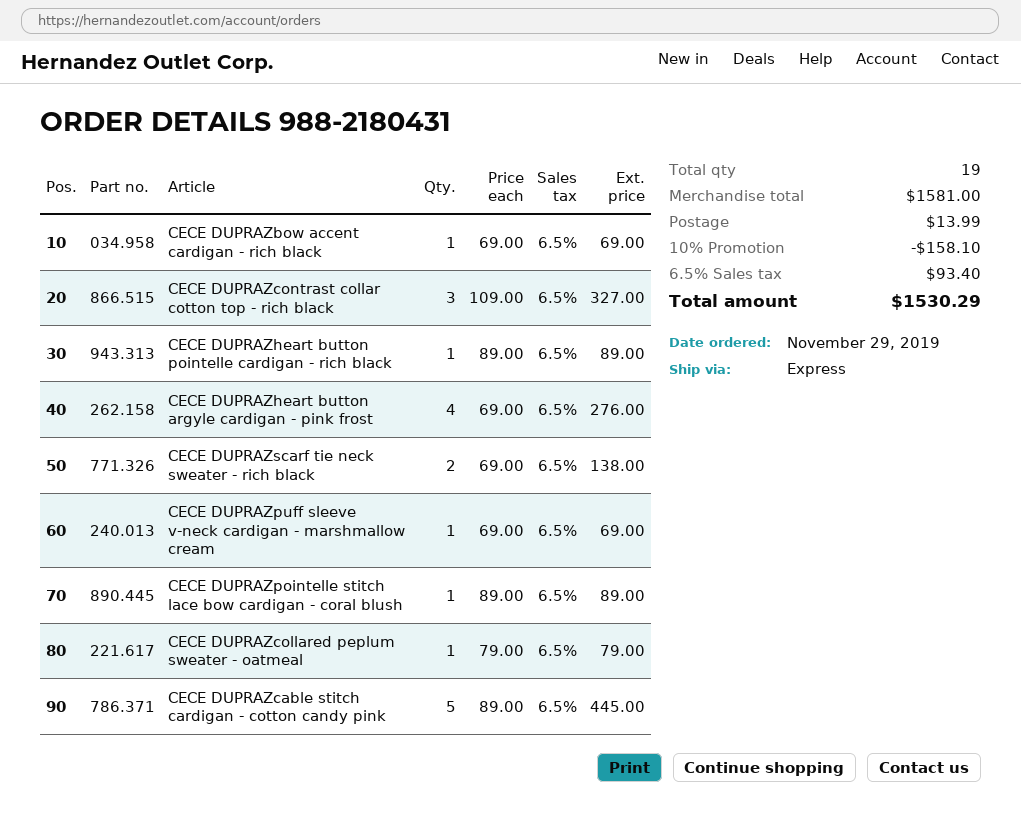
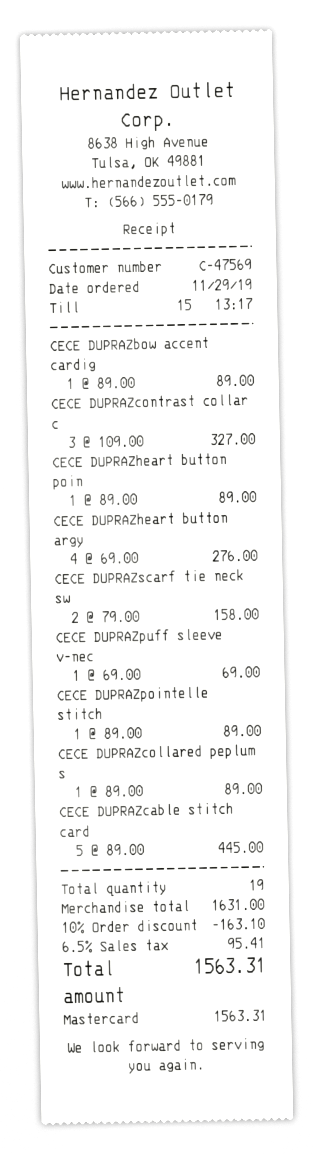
CECE DUPRAZbow accent cardigan - rich black: 1 x 69.00 = 69.00 -> 1 x 89.00 = 89.00
CECE DUPRAZscarf tie neck sweater - rich black: 2 x 69.00 = 138.00 -> 2 x 79.00 = 158.00
CECE DUPRAZcollared peplum sweater - oatmeal: 1 x 79.00 = 79.00 -> 1 x 89.00 = 89.00
subtotal: 1581.00 -> 1631.00
discount: 10% = 158.10 -> 10% = 163.10
shipping: 13.99 -> none
tax: 6.5% = 93.40 -> 6.5% = 95.41
total: 1530.29 -> 1563.31

